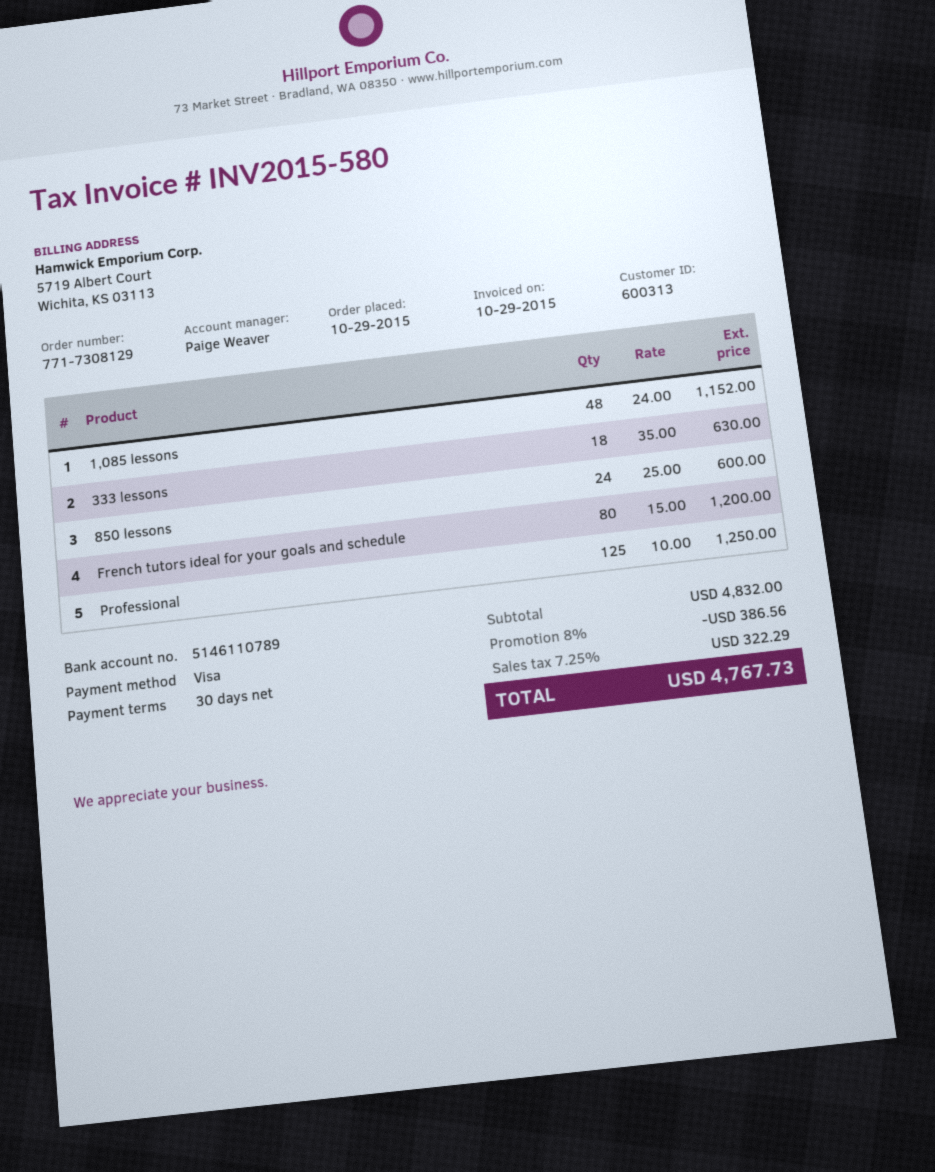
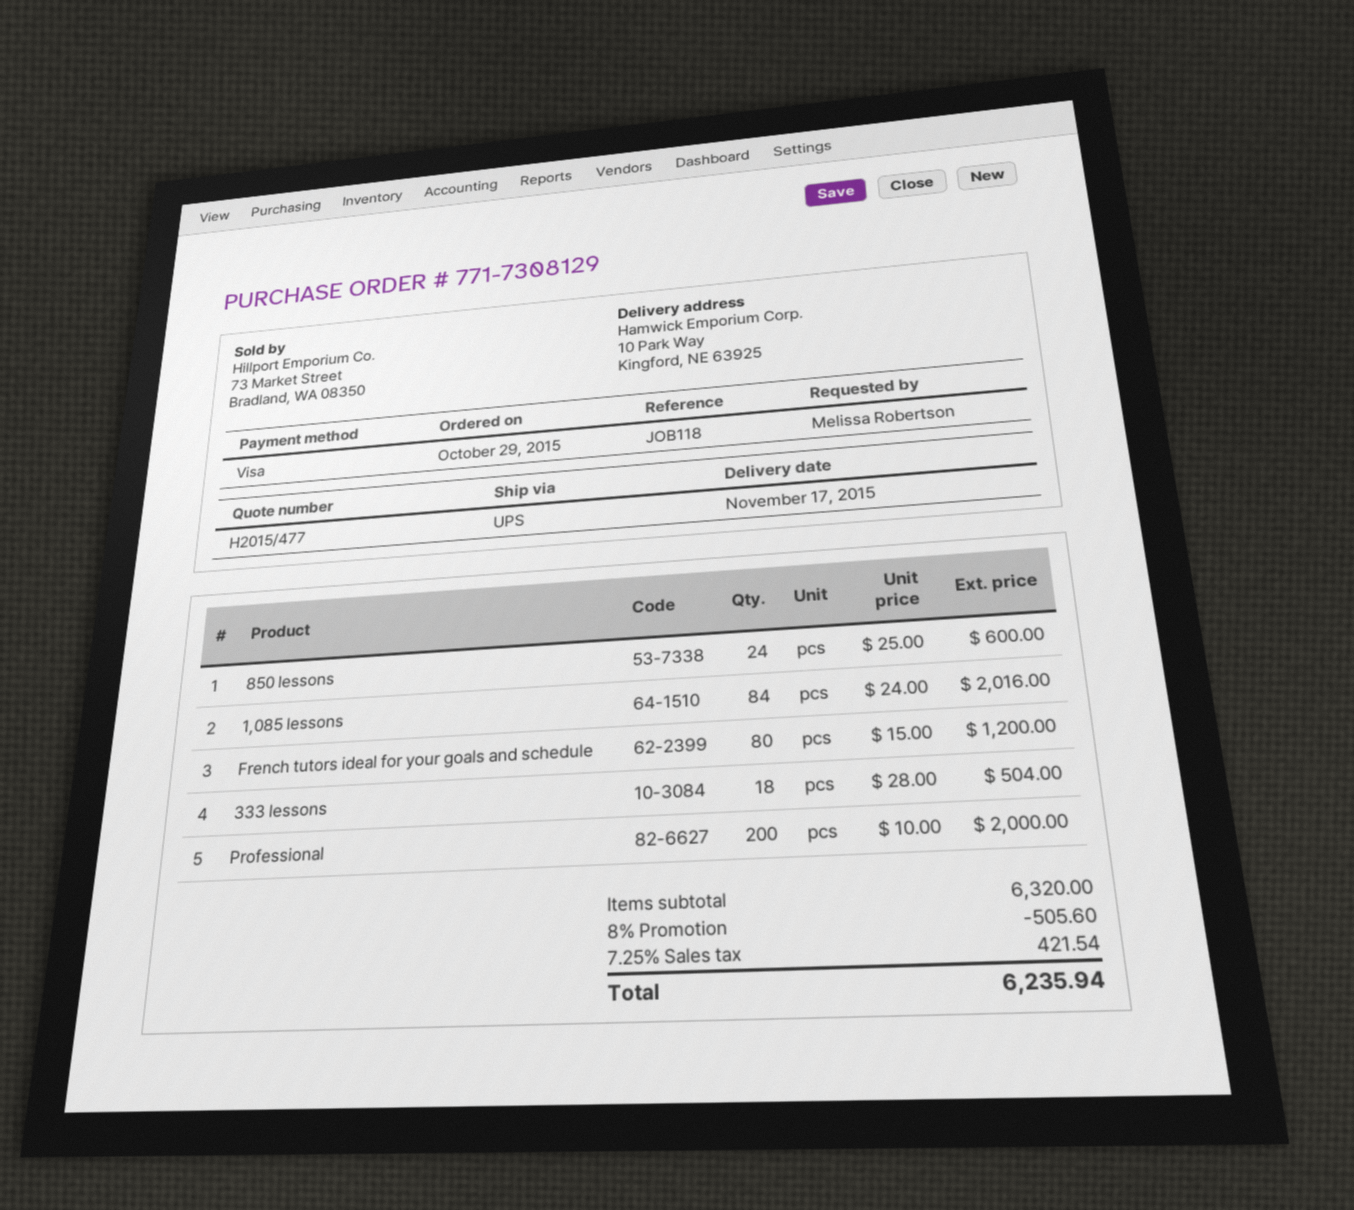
1,085 lessons: 48 x 24.00 = 1152.00 -> 84 x 24.00 = 2016.00
333 lessons: 18 x 35.00 = 630.00 -> 18 x 28.00 = 504.00
Professional: 125 x 10.00 = 1250.00 -> 200 x 10.00 = 2000.00
subtotal: 4832.00 -> 6320.00
discount: 8% = 386.56 -> 8% = 505.60
tax: 7.25% = 322.29 -> 7.25% = 421.54
total: 4767.73 -> 6235.94

